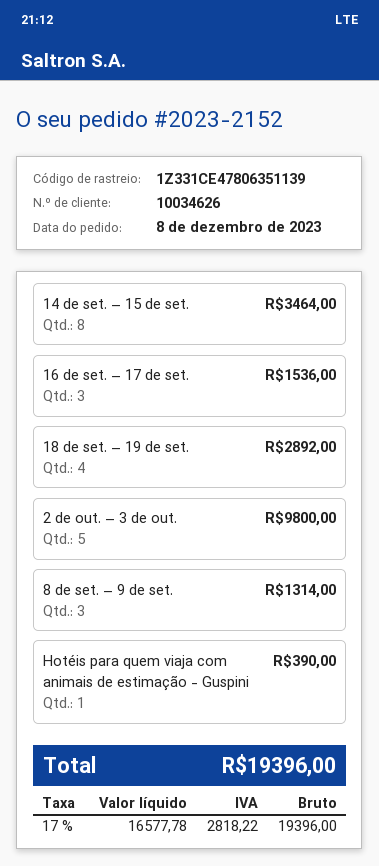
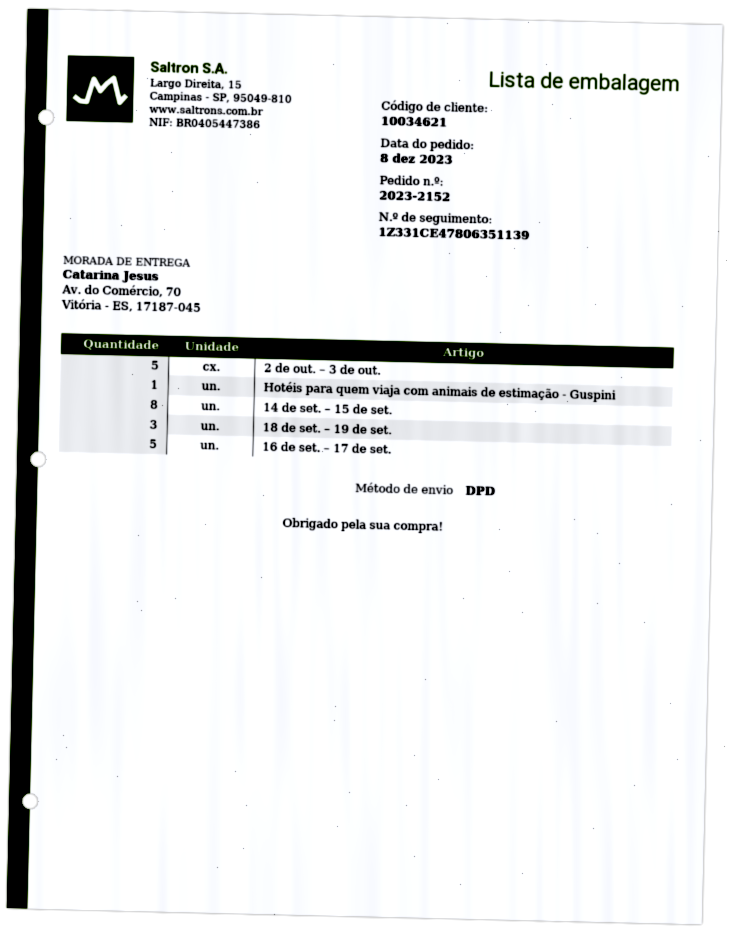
customer number: 10034626 -> 10034621
16 de set. – 17 de set.: 3 -> 5
18 de set. – 19 de set.: 4 -> 3
8 de set. – 9 de set.: 3 -> none

